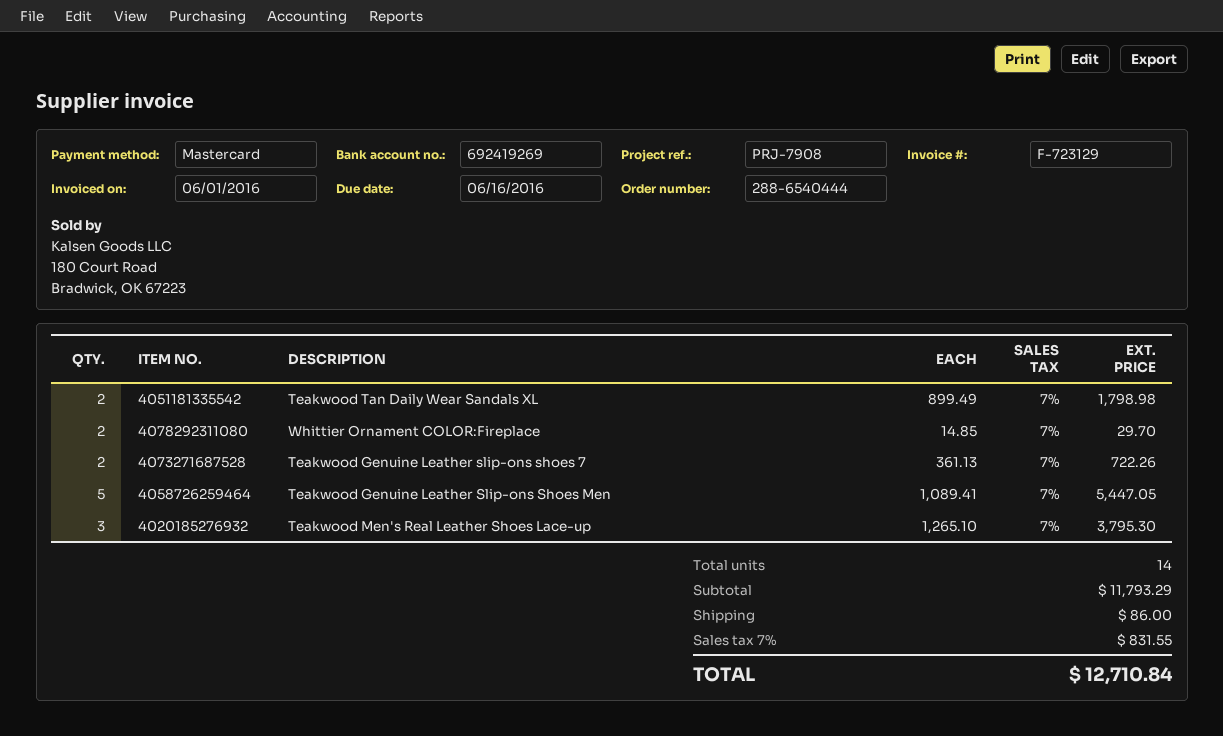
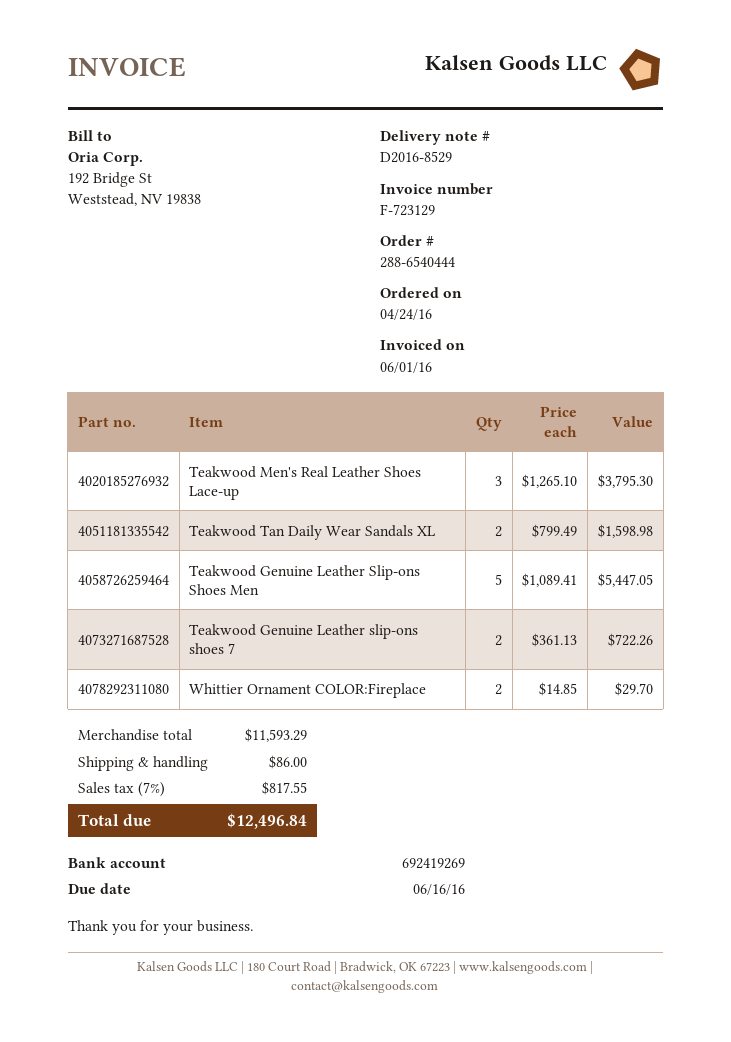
Teakwood Tan Daily Wear Sandals XL: 2 x 899.49 = 1798.98 -> 2 x 799.49 = 1598.98
subtotal: 11793.29 -> 11593.29
tax: 7% = 831.55 -> 7% = 817.55
total: 12710.84 -> 12496.84

